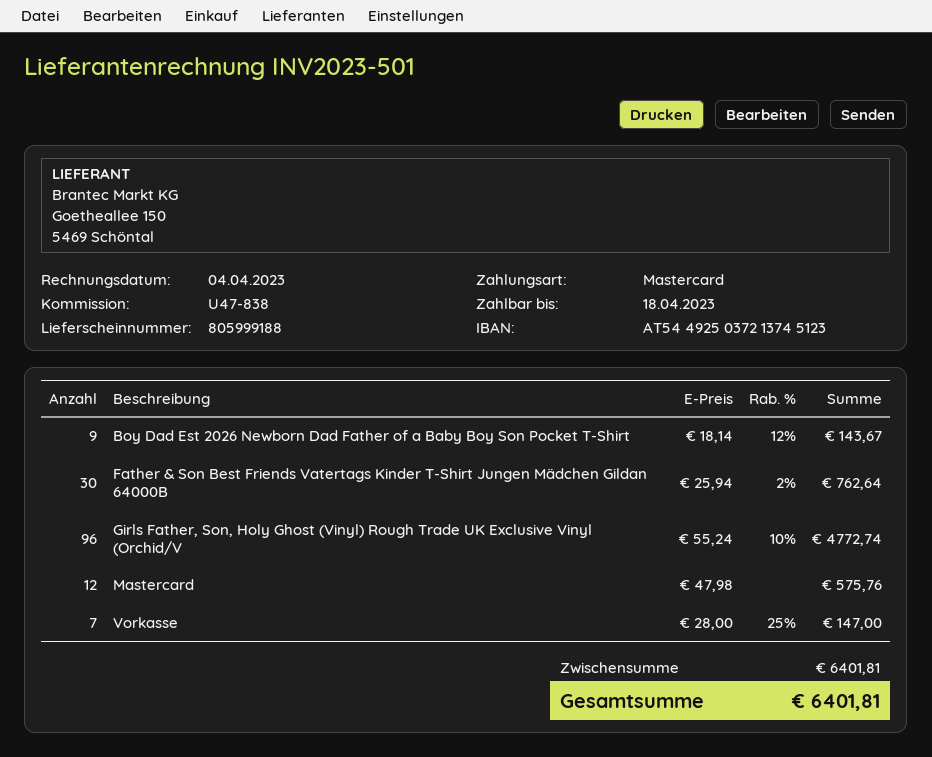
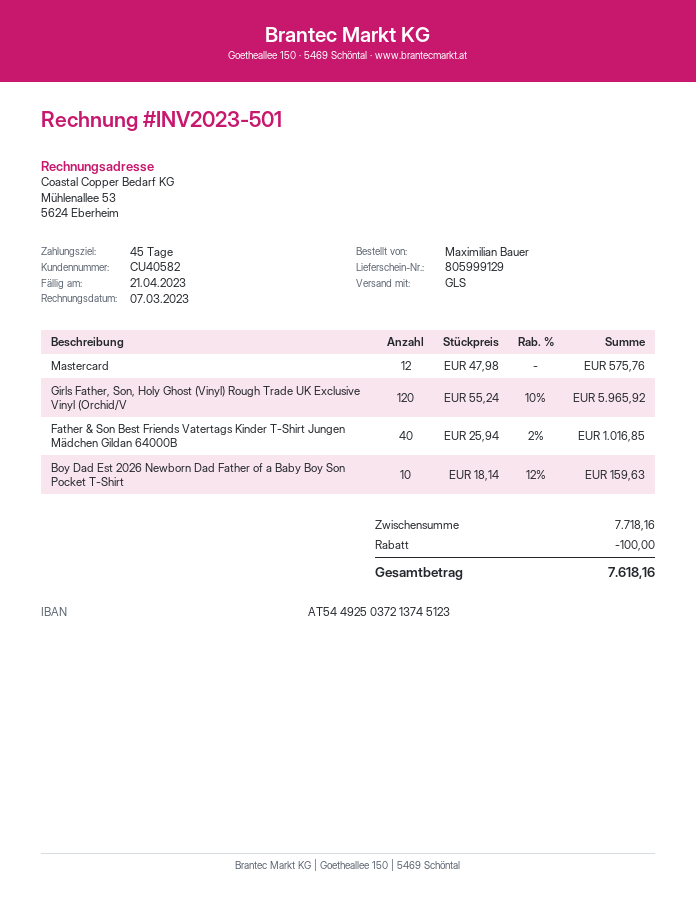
delivery note number: 805999188 -> 805999129
invoice date: 2023-04-04 -> 2023-03-07
due date: 2023-04-18 -> 2023-04-21
Boy Dad Est 2026 Newborn Dad Father of a Baby Boy Son Pocket T-Shirt: 9 x 18.14 - 12% = 143.67 -> 10 x 18.14 - 12% = 159.63
Father & Son Best Friends Vatertags Kinder T-Shirt Jungen Mädchen Gildan 64000B: 30 x 25.94 - 2% = 762.64 -> 40 x 25.94 - 2% = 1016.85
Girls Father, Son, Holy Ghost (Vinyl) Rough Trade UK Exclusive Vinyl (Orchid/V: 96 x 55.24 - 10% = 4772.74 -> 120 x 55.24 - 10% = 5965.92
Vorkasse: 7 x 28.00 - 25% = 147.00 -> none
subtotal: 6401.81 -> 7718.16
discount: none -> 100.00
total: 6401.81 -> 7618.16

